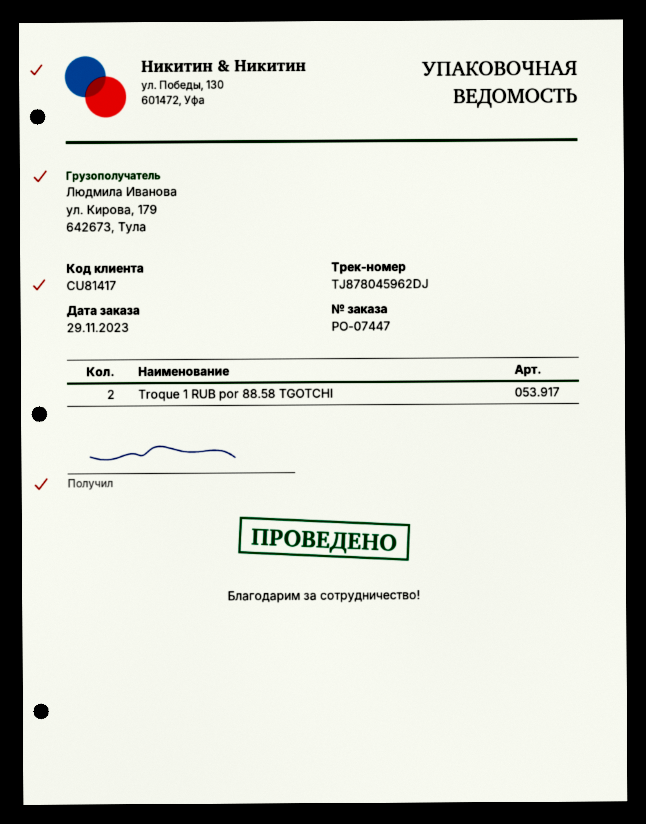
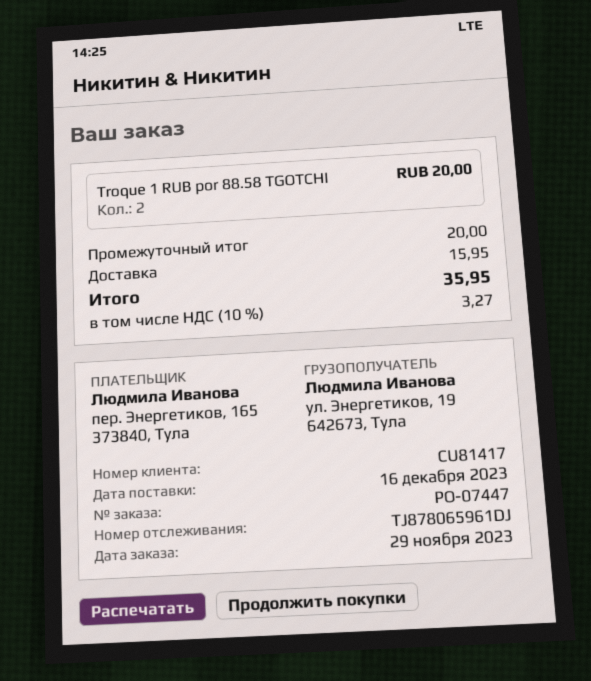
tracking number: TJ878045962DJ -> TJ878065961DJ
ship to: ул. Кирова, 179, 642673, Тула -> ул. Энергетиков, 19, 642673, Тула

